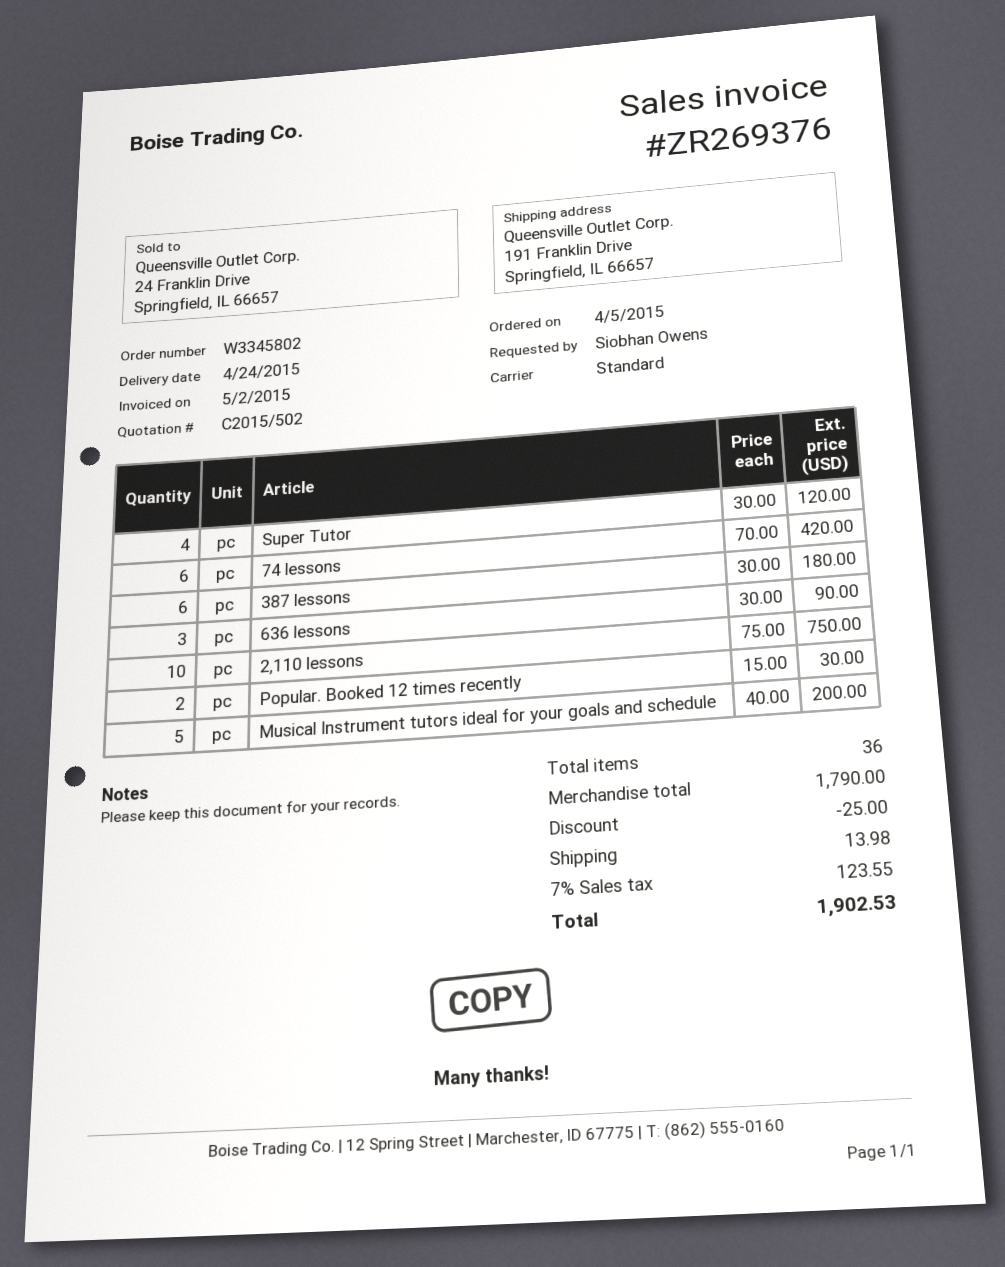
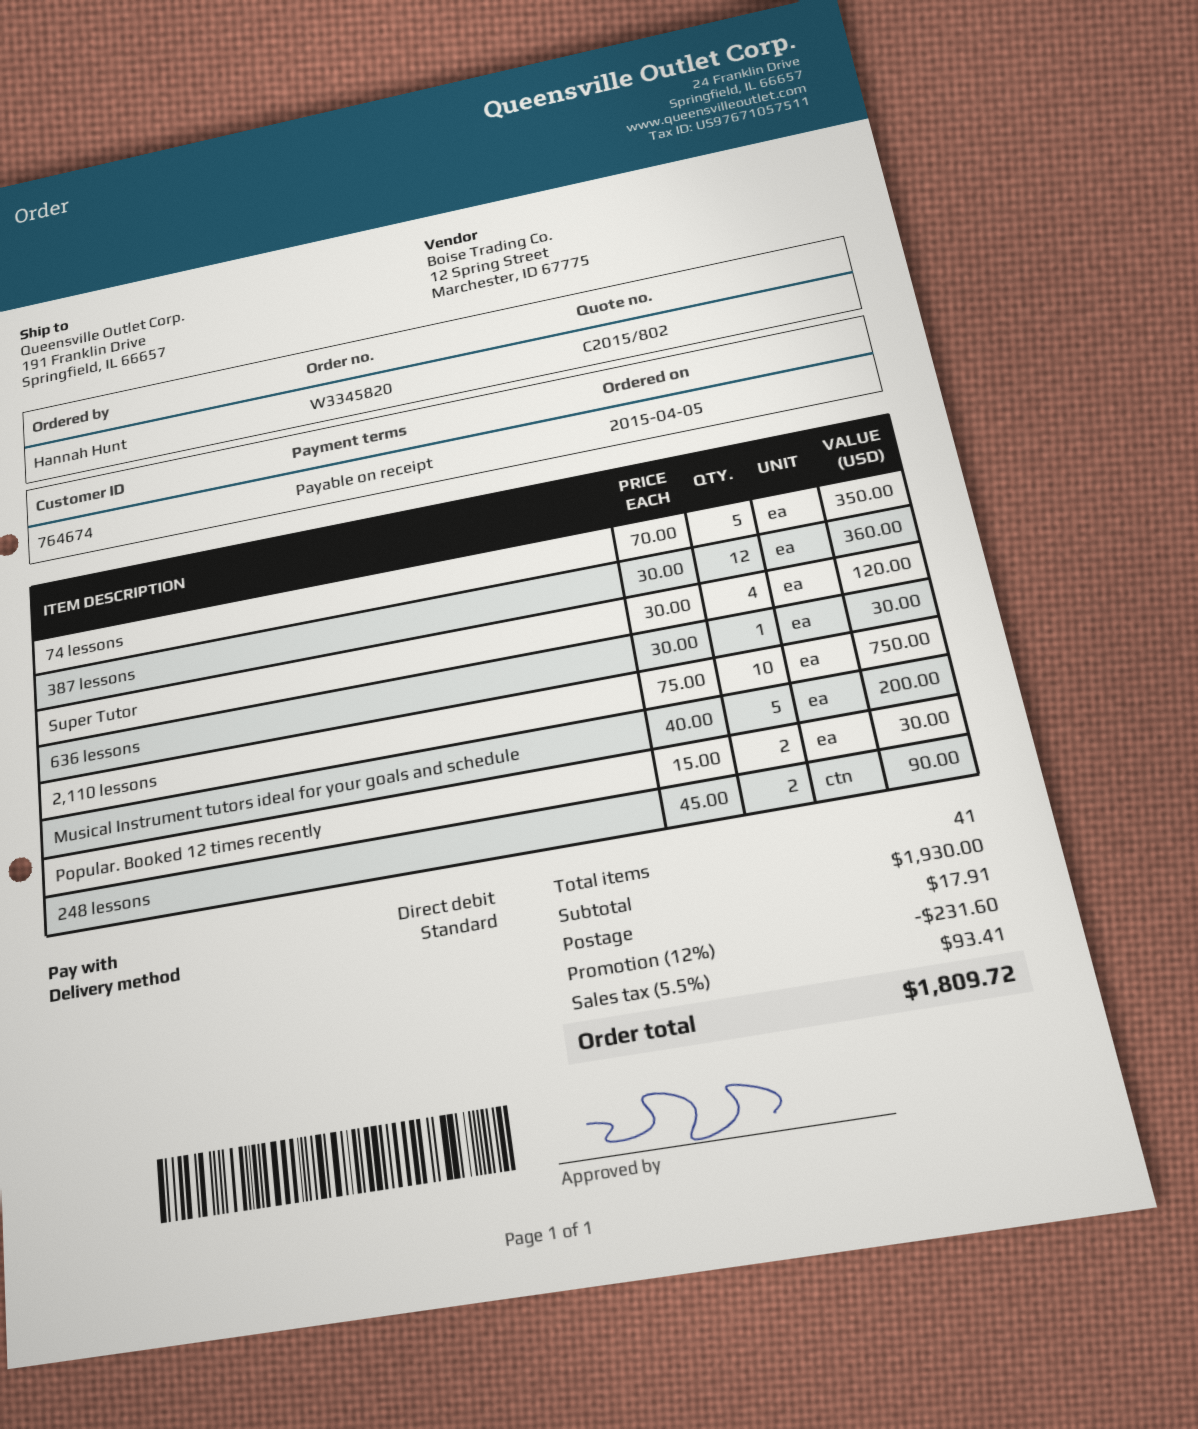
quote number: C2015/502 -> C2015/802
order number: W3345802 -> W3345820
ordered by: Siobhan Owens -> Hannah Hunt
74 lessons: 6 x 70.00 = 420.00 -> 5 x 70.00 = 350.00
387 lessons: 6 x 30.00 = 180.00 -> 12 x 30.00 = 360.00
636 lessons: 3 x 30.00 = 90.00 -> 1 x 30.00 = 30.00
248 lessons: none -> 2 x 45.00 = 90.00
total quantity: 36 -> 41
subtotal: 1790.00 -> 1930.00
discount: 25.00 -> 231.60
shipping: 13.98 -> 17.91
tax: 7% = 123.55 -> 5.5% = 93.41
total: 1902.53 -> 1809.72

